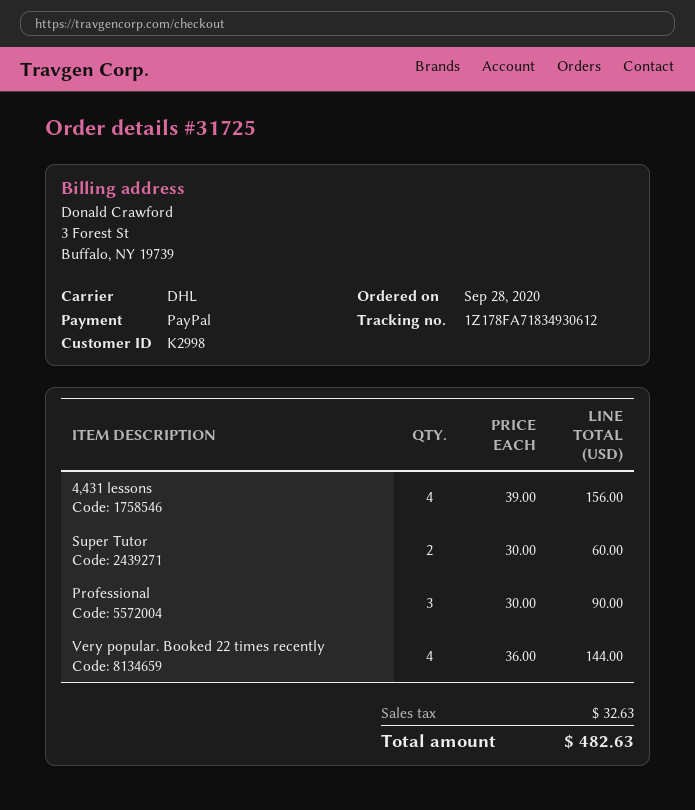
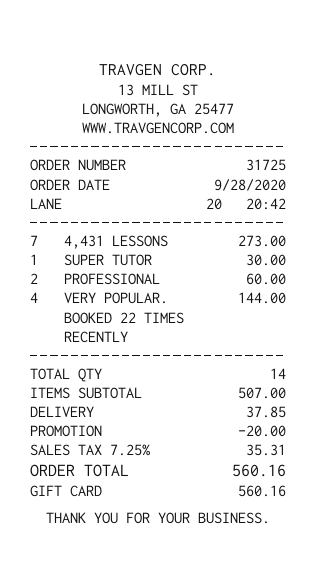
payment method: PayPal -> gift card
4,431 lessons: 4 for 156.00 -> 7 for 273.00
Super Tutor: 2 for 60.00 -> 1 for 30.00
Professional: 3 for 90.00 -> 2 for 60.00
discount: none -> 20.00
shipping: none -> 37.85
tax: 32.63 -> 35.31
total: 482.63 -> 560.16

